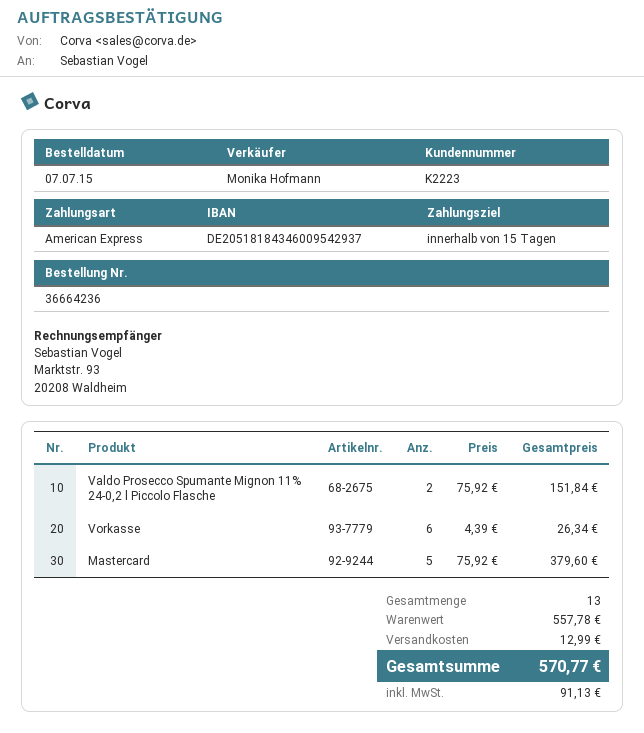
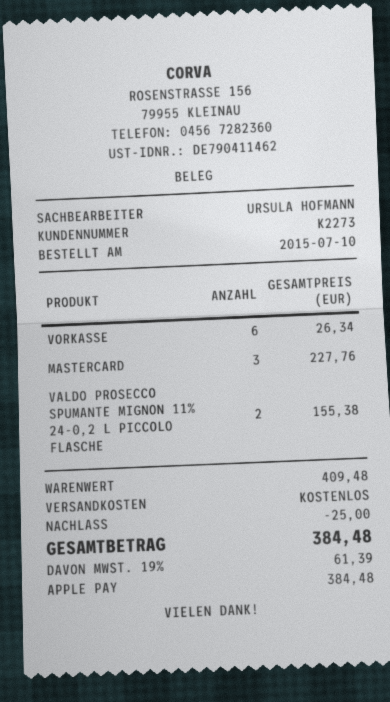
order date: 2015-07-07 -> 2015-07-10
customer number: K2223 -> K2273
sales rep: Monika Hofmann -> URSULA HOFMANN
payment method: American Express -> Apple Pay
Valdo Prosecco Spumante Mignon 11% 24-0,2 l Piccolo Flasche: 2 for 151.84 -> 2 for 155.38
Mastercard: 5 for 379.60 -> 3 for 227.76
subtotal: 557.78 -> 409.48
discount: none -> 25.00
shipping: 12.99 -> 0.00
tax: 91.13 -> 61.39
total: 570.77 -> 384.48

